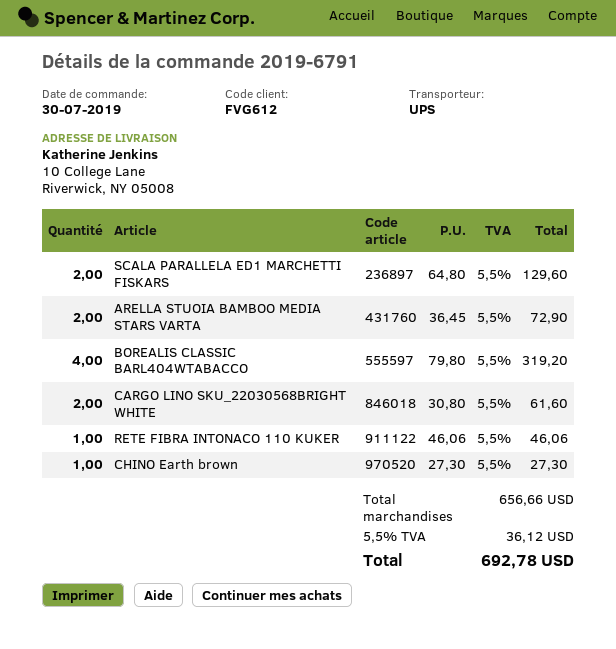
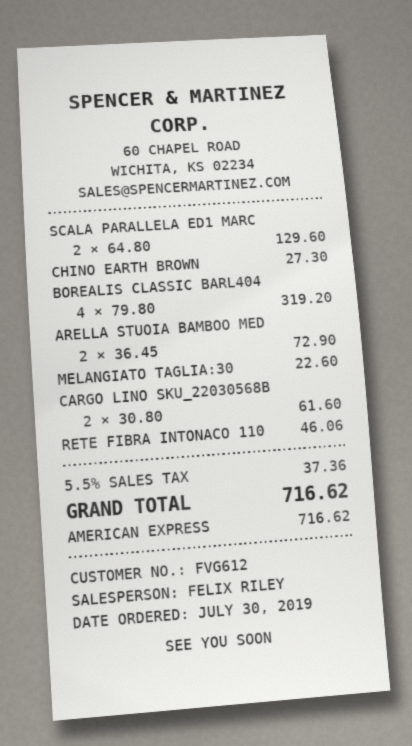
MELANGIATO TAGLIA:30: none -> 1 x 22.60 = 22.60
tax: 5.5% = 36.12 -> 5.5% = 37.36
total: 692.78 -> 716.62

